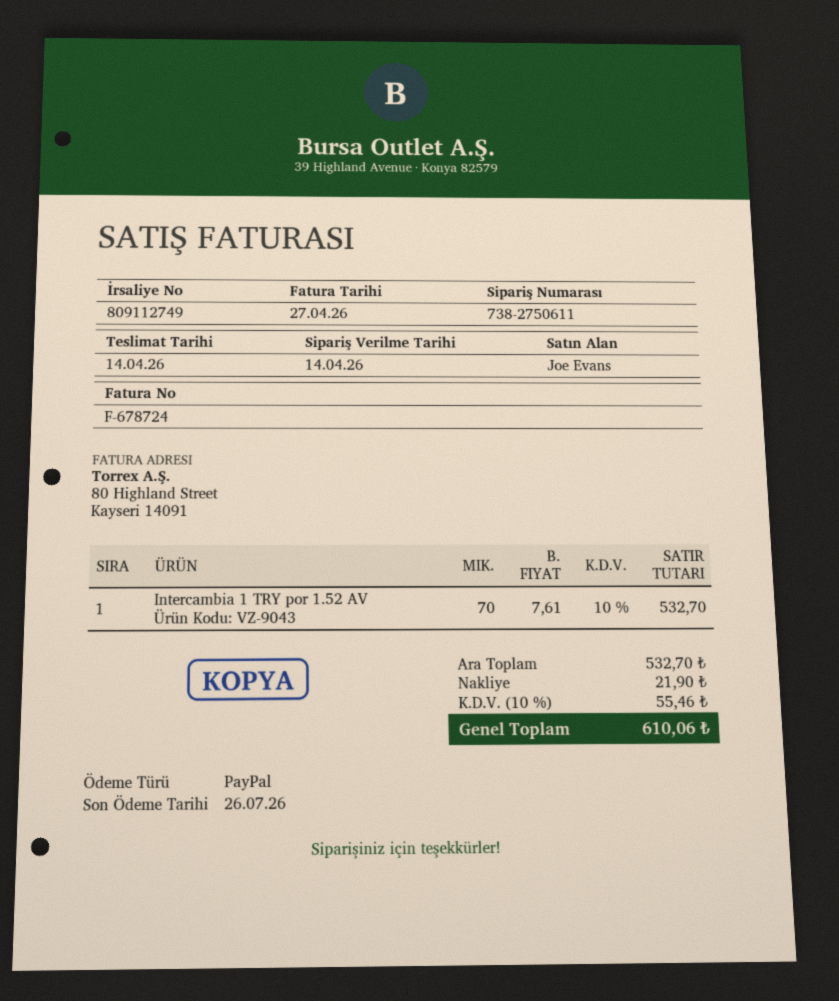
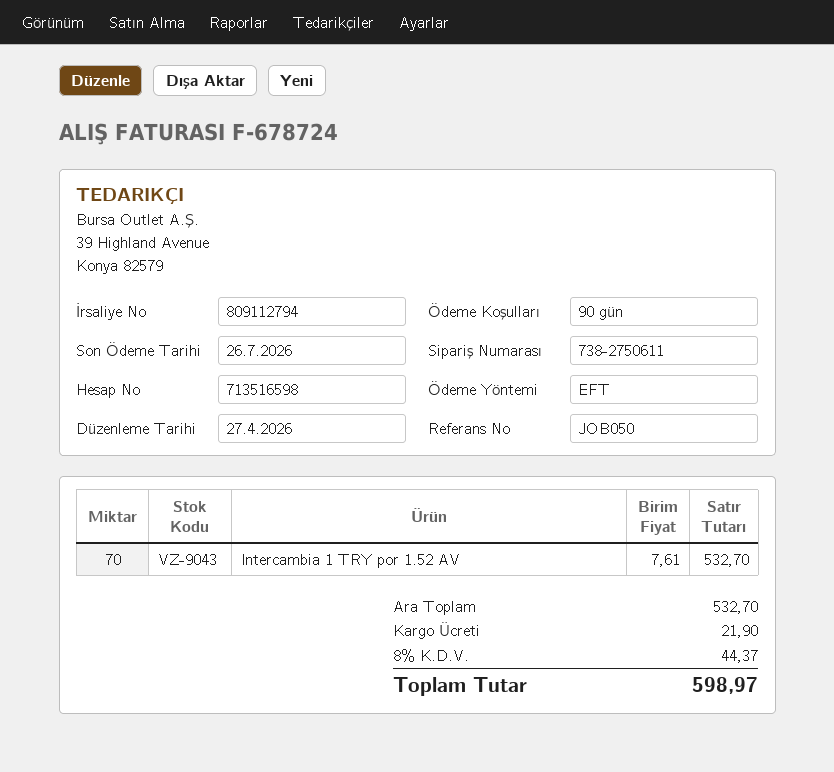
delivery note number: 809112749 -> 809112794
payment method: PayPal -> bank transfer
tax: 10% = 55.46 -> 8% = 44.37
total: 610.06 -> 598.97

